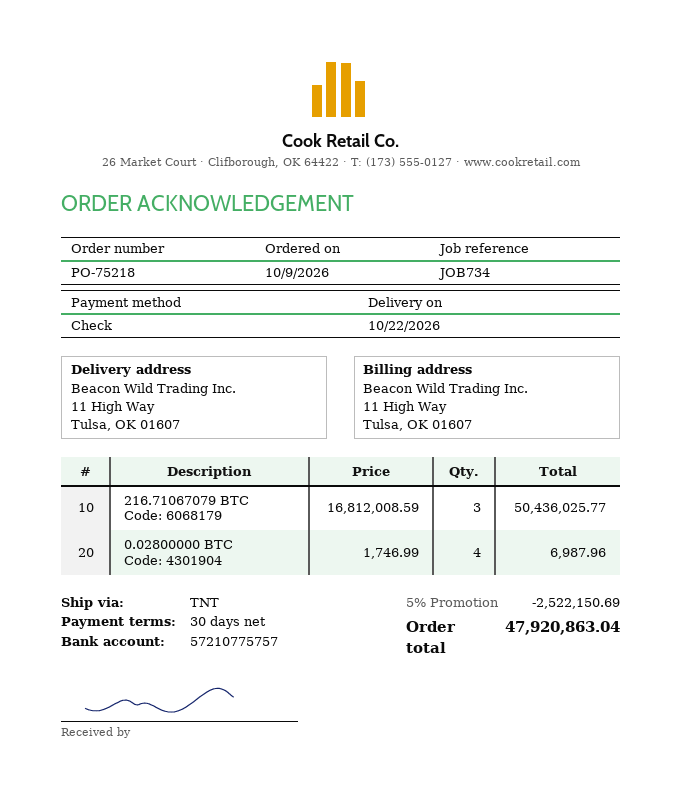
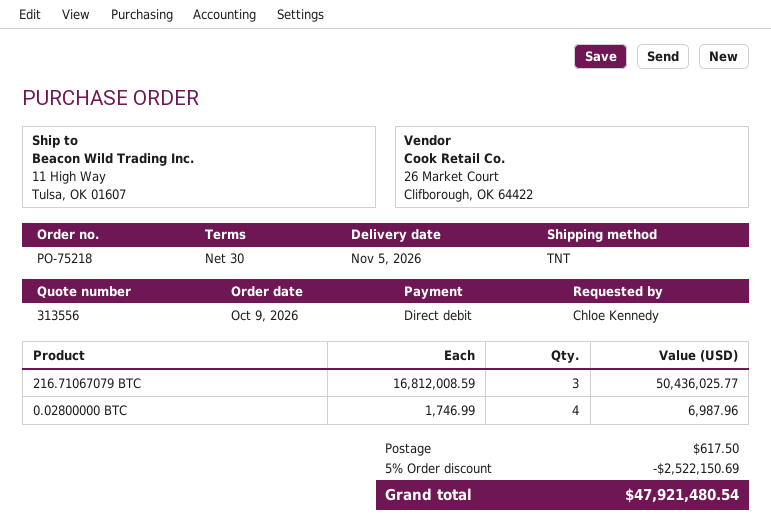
delivery date: 2026-10-22 -> 2026-11-05
payment method: cheque -> direct debit
shipping: none -> 617.50
total: 47920863.04 -> 47921480.54

